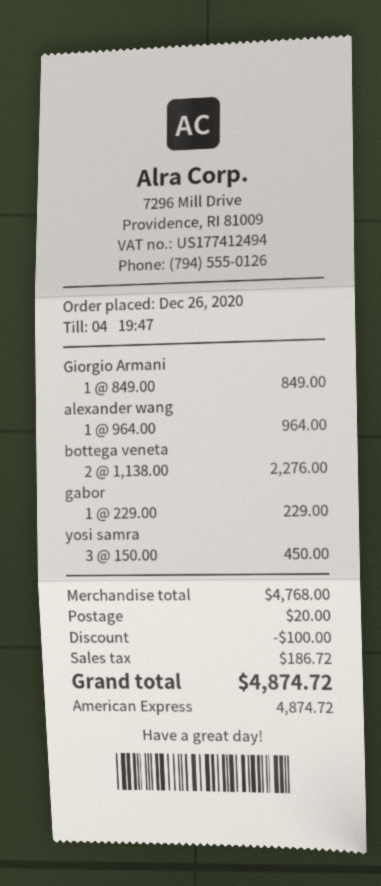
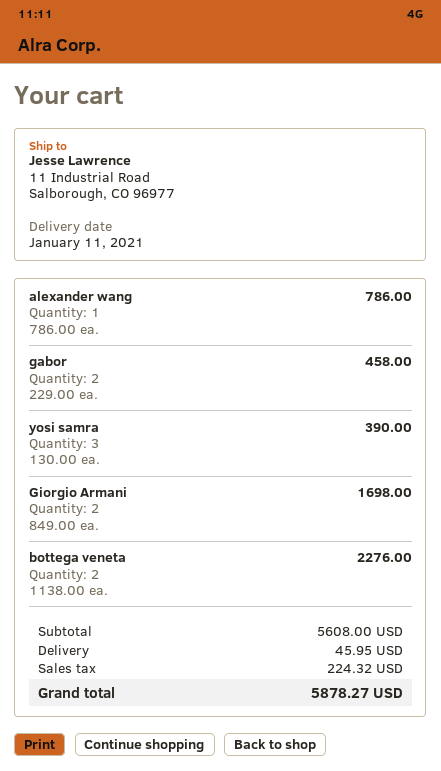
Giorgio Armani: 1 x 849.00 = 849.00 -> 2 x 849.00 = 1698.00
alexander wang: 1 x 964.00 = 964.00 -> 1 x 786.00 = 786.00
gabor: 1 x 229.00 = 229.00 -> 2 x 229.00 = 458.00
yosi samra: 3 x 150.00 = 450.00 -> 3 x 130.00 = 390.00
subtotal: 4768.00 -> 5608.00
discount: 100.00 -> none
shipping: 20.00 -> 45.95
tax: 186.72 -> 224.32
total: 4874.72 -> 5878.27

